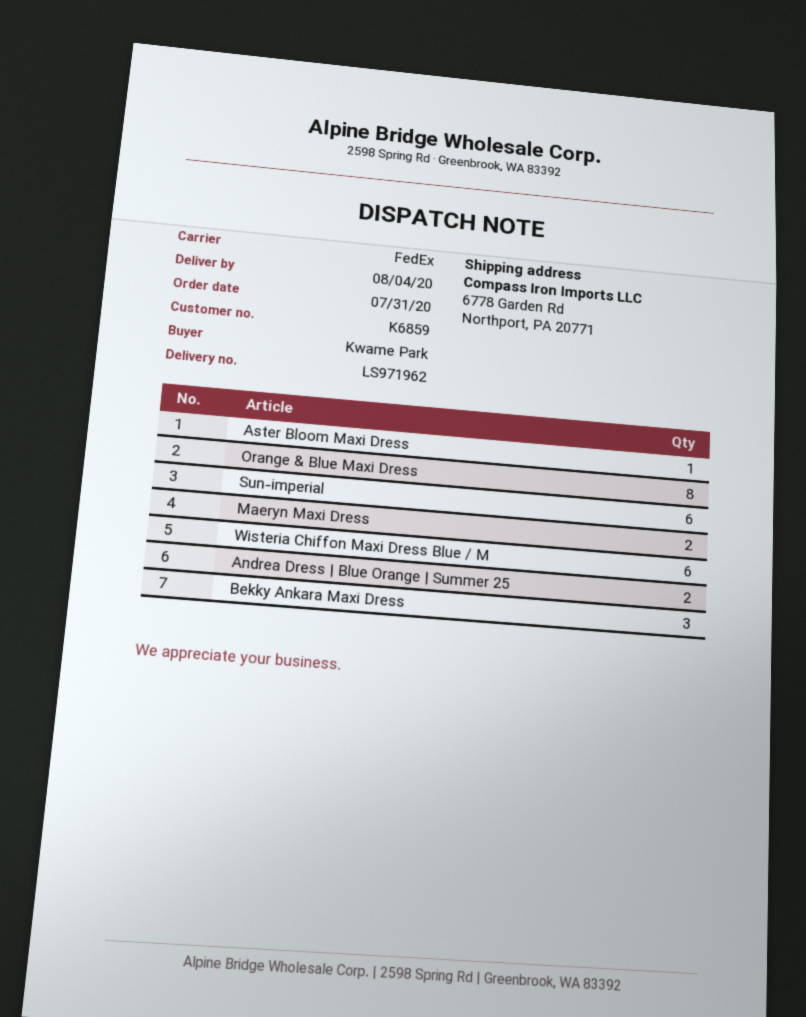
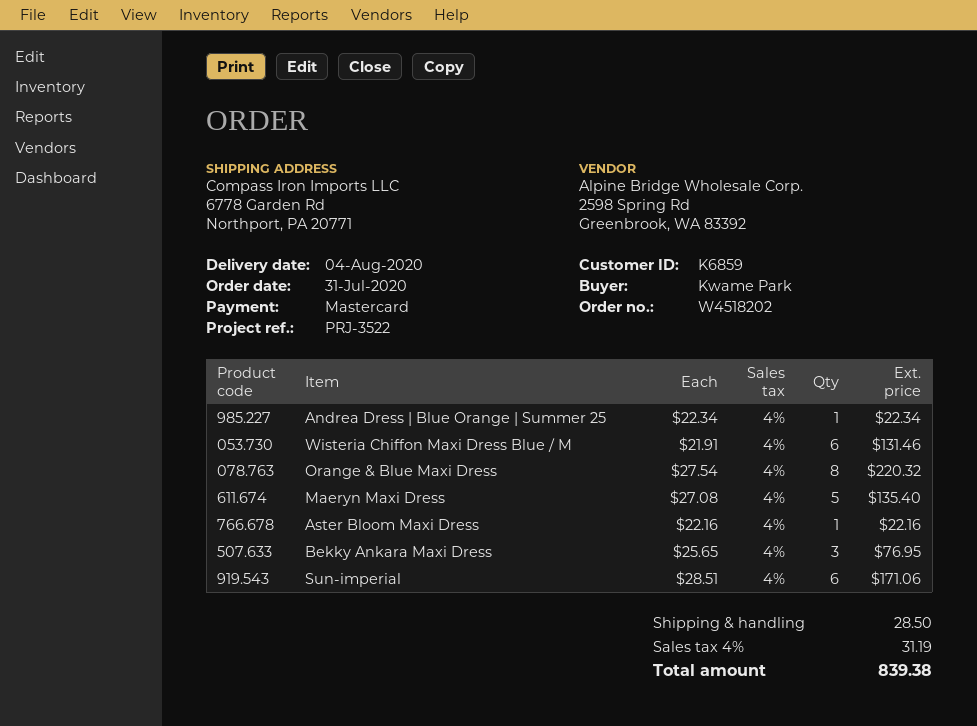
Maeryn Maxi Dress: 2 -> 5
Andrea Dress | Blue Orange | Summer 25: 2 -> 1

